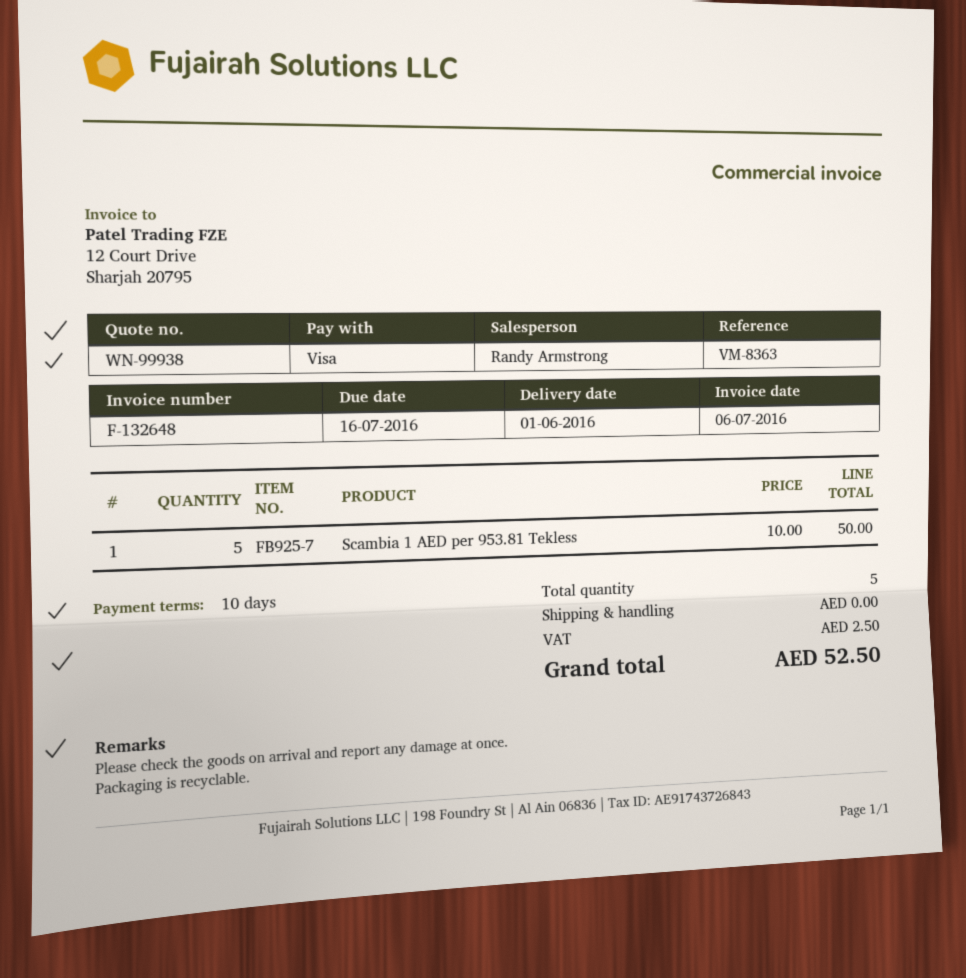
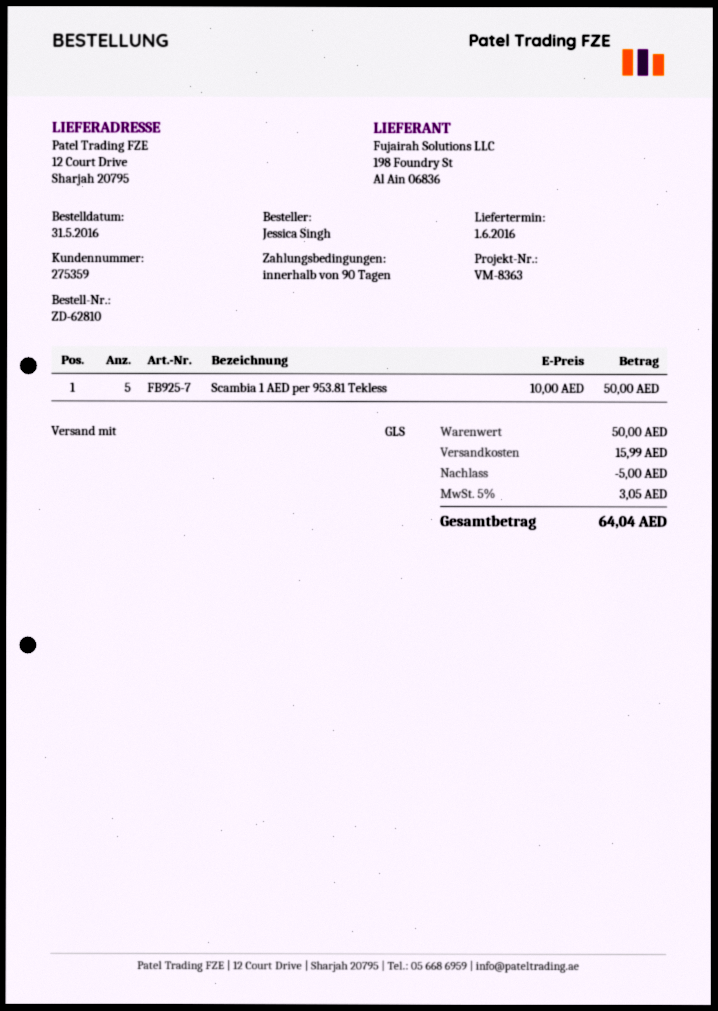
payment terms: 10 days -> 90 days
discount: none -> 5.00
shipping: 0.00 -> 15.99
tax: 2.50 -> 3.05
total: 52.50 -> 64.04

